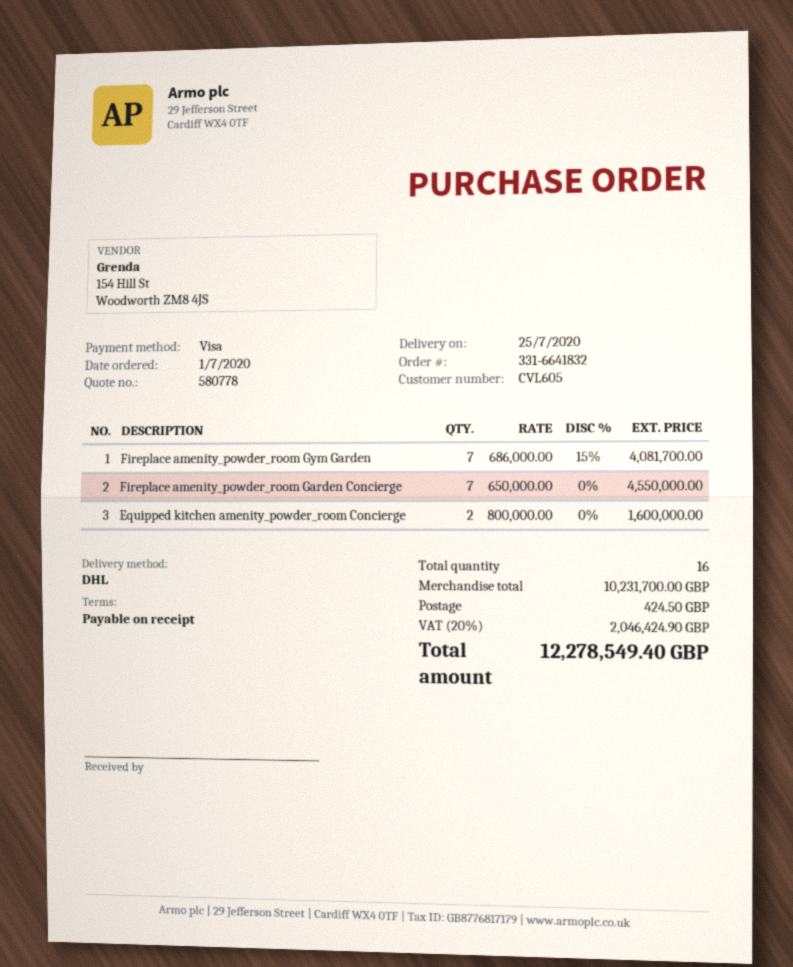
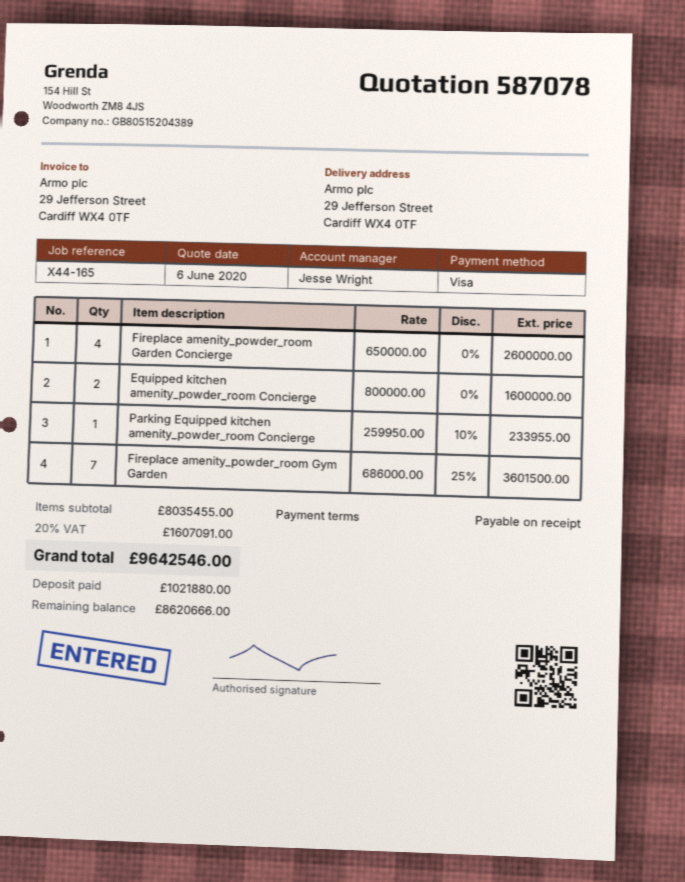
quote number: 580778 -> 587078
Fireplace amenity_powder_room Gym Garden: 7 x 686000.00 - 15% = 4081700.00 -> 7 x 686000.00 - 25% = 3601500.00
Fireplace amenity_powder_room Garden Concierge: 7 x 650000.00 = 4550000.00 -> 4 x 650000.00 = 2600000.00
Parking Equipped kitchen amenity_powder_room Concierge: none -> 1 x 259950.00 - 10% = 233955.00
subtotal: 10231700.00 -> 8035455.00
shipping: 424.50 -> none
tax: 20% = 2046424.90 -> 20% = 1607091.00
total: 12278549.40 -> 9642546.00

